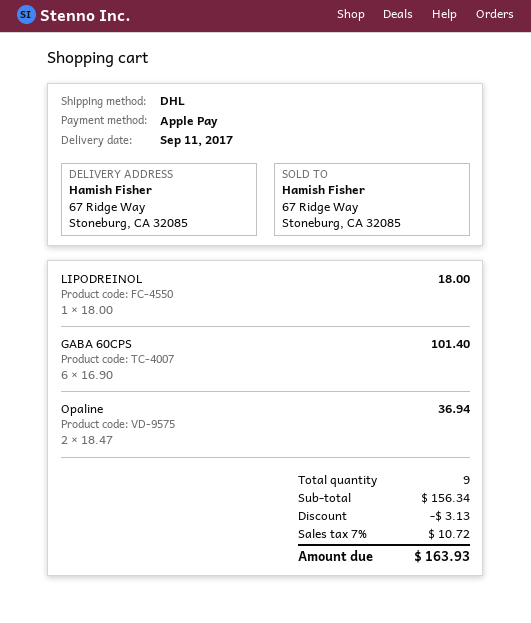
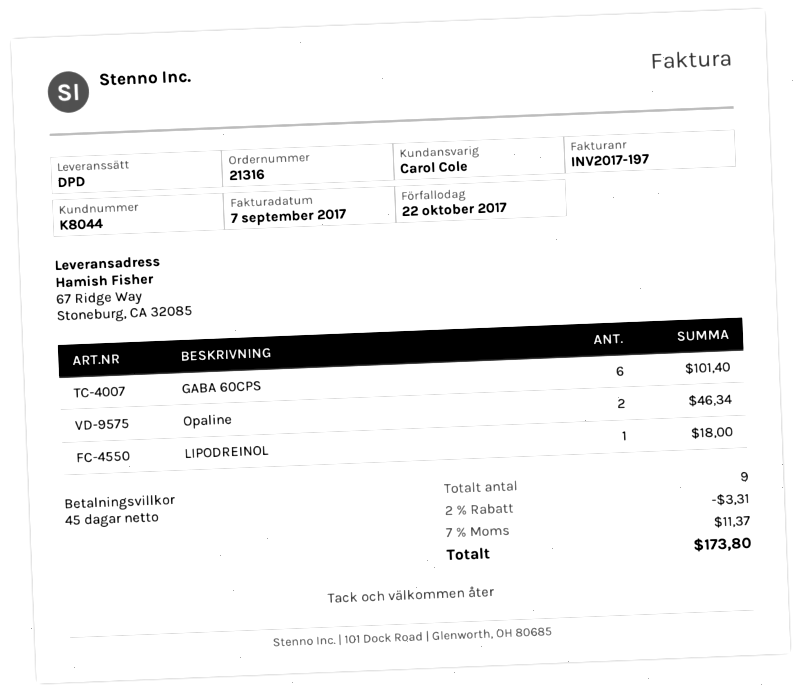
shipping method: DHL -> DPD
Opaline: 2 for 36.94 -> 2 for 46.34
discount: 3.13 -> 3.31
tax: 7% = 10.72 -> 7% = 11.37
total: 163.93 -> 173.80

